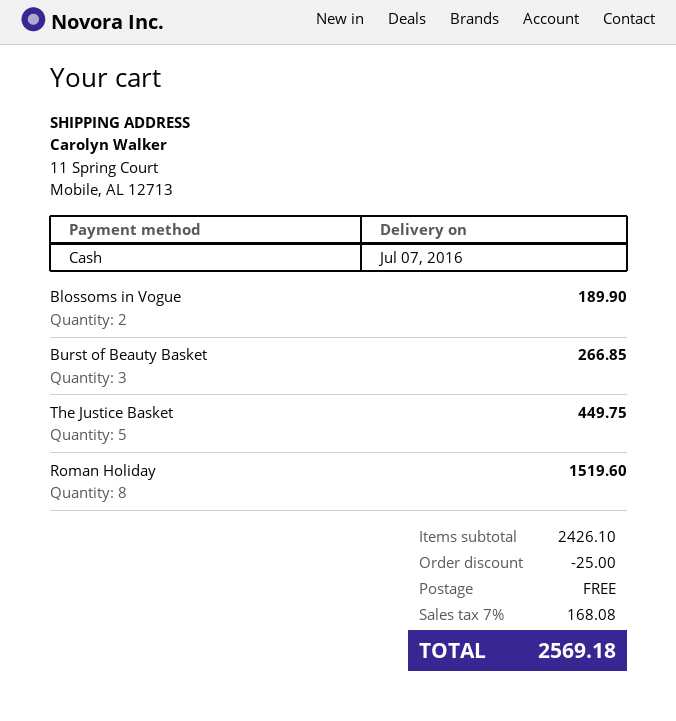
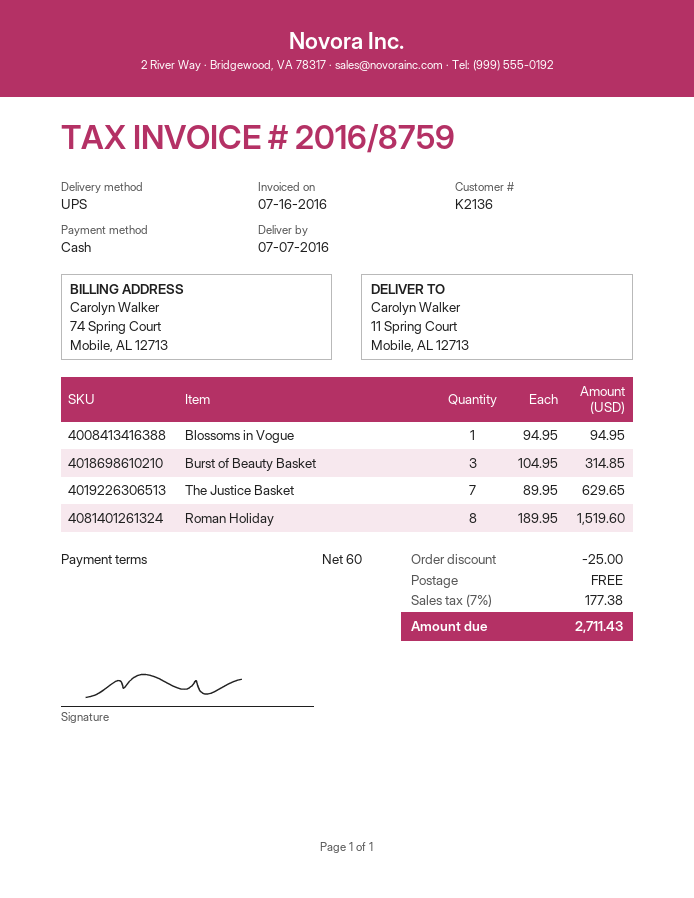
Blossoms in Vogue: 2 for 189.90 -> 1 for 94.95
Burst of Beauty Basket: 3 for 266.85 -> 3 for 314.85
The Justice Basket: 5 for 449.75 -> 7 for 629.65
tax: 7% = 168.08 -> 7% = 177.38
total: 2569.18 -> 2711.43

